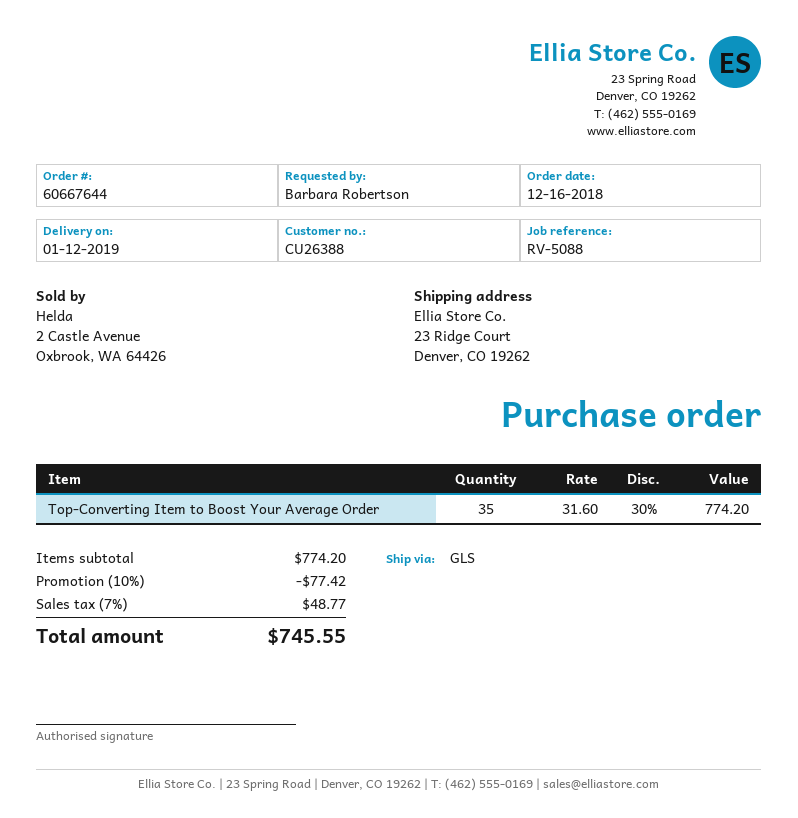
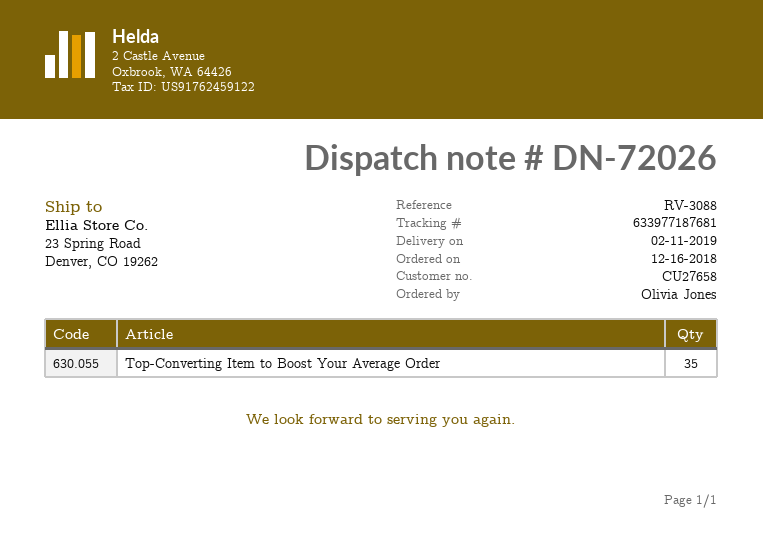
delivery date: 2019-01-12 -> 2019-02-11
customer number: CU26388 -> CU27658
reference: RV-5088 -> RV-3088
ordered by: Barbara Robertson -> Olivia Jones
ship to: 23 Ridge Court, Denver, CO 19262 -> 23 Spring Road, Denver, CO 19262

